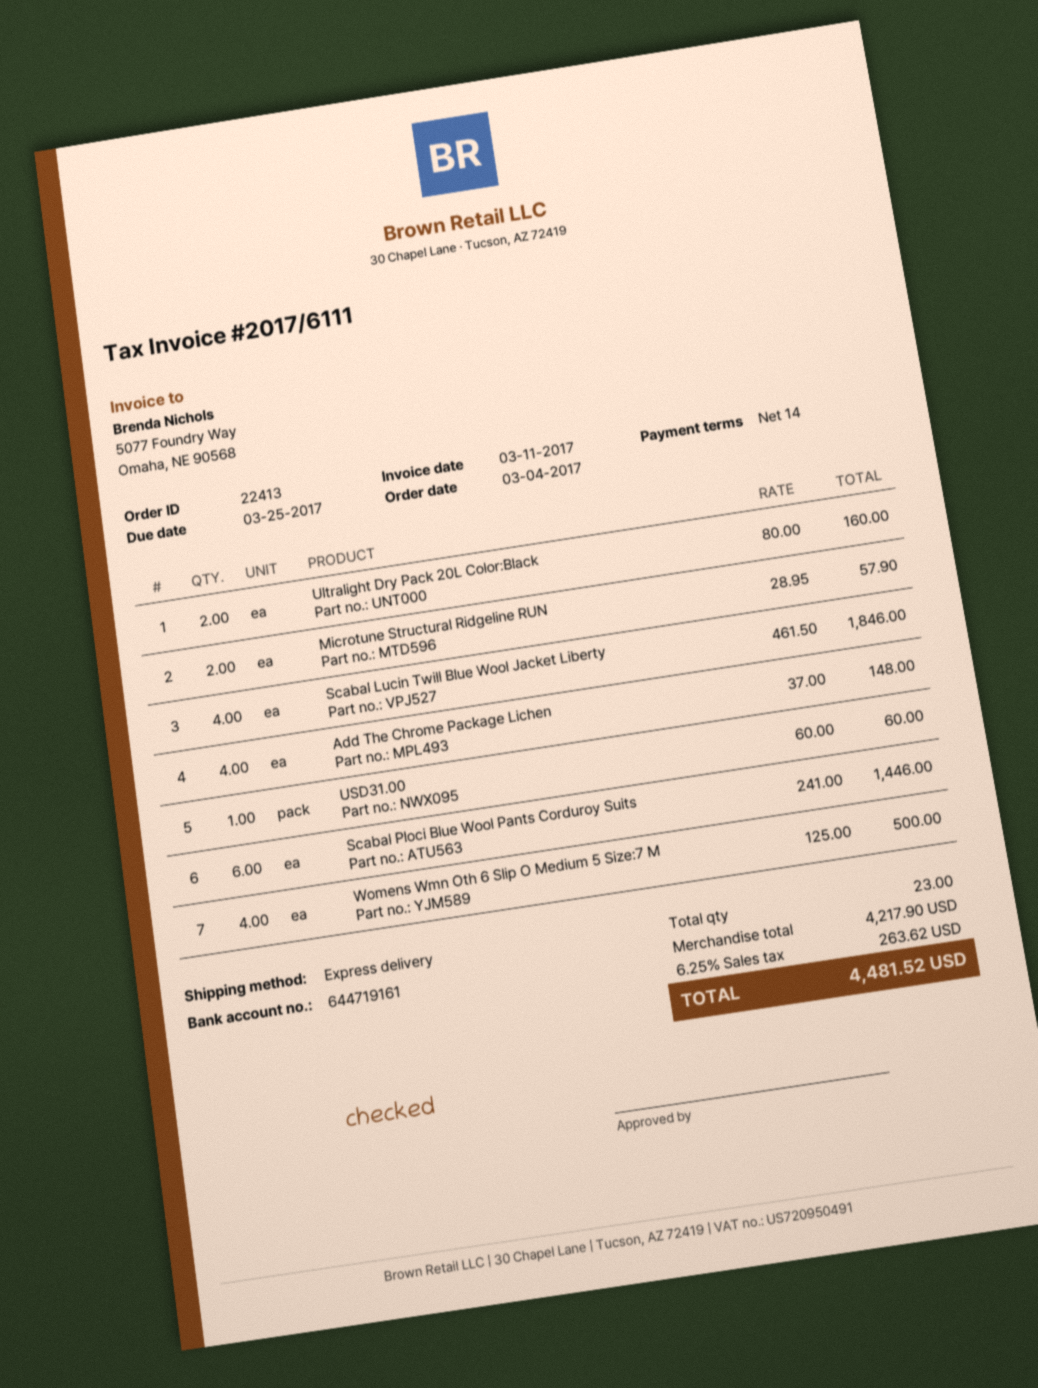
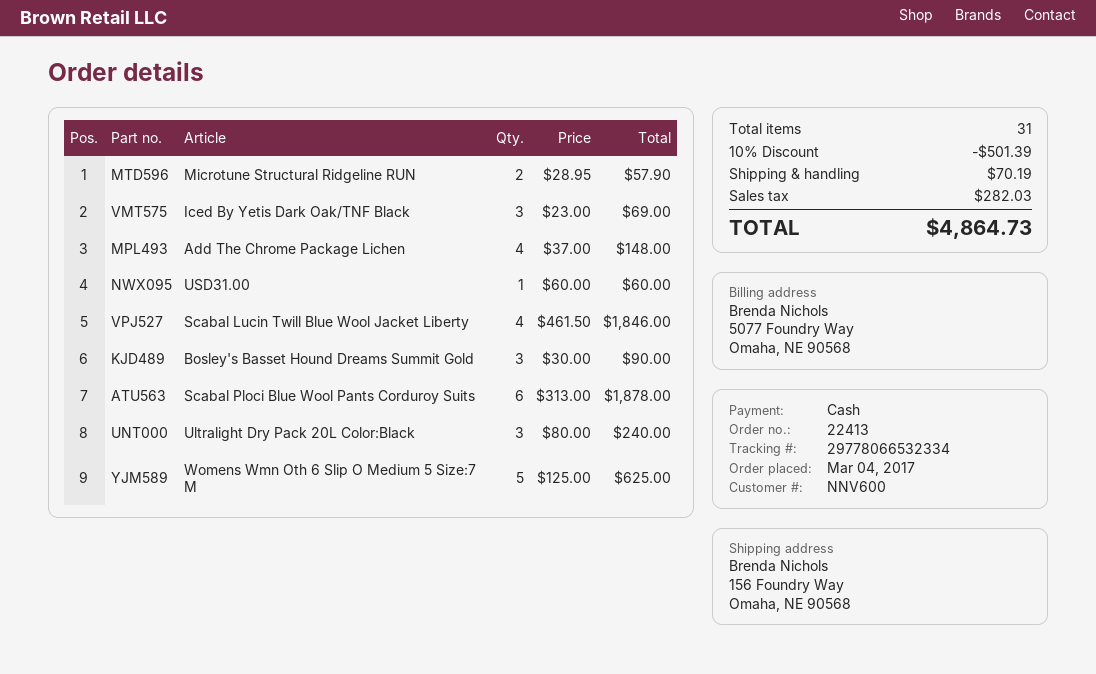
Ultralight Dry Pack 20L Color:Black: 2 x 80.00 = 160.00 -> 3 x 80.00 = 240.00
Scabal Ploci Blue Wool Pants Corduroy Suits: 6 x 241.00 = 1446.00 -> 6 x 313.00 = 1878.00
Womens Wmn Oth 6 Slip O Medium 5 Size:7 M: 4 x 125.00 = 500.00 -> 5 x 125.00 = 625.00
Iced By Yetis Dark Oak/TNF Black: none -> 3 x 23.00 = 69.00
Bosley's Basset Hound Dreams Summit Gold: none -> 3 x 30.00 = 90.00
total quantity: 23 -> 31
discount: none -> 10% = 501.39
shipping: none -> 70.19
tax: 263.62 -> 282.03
total: 4481.52 -> 4864.73

